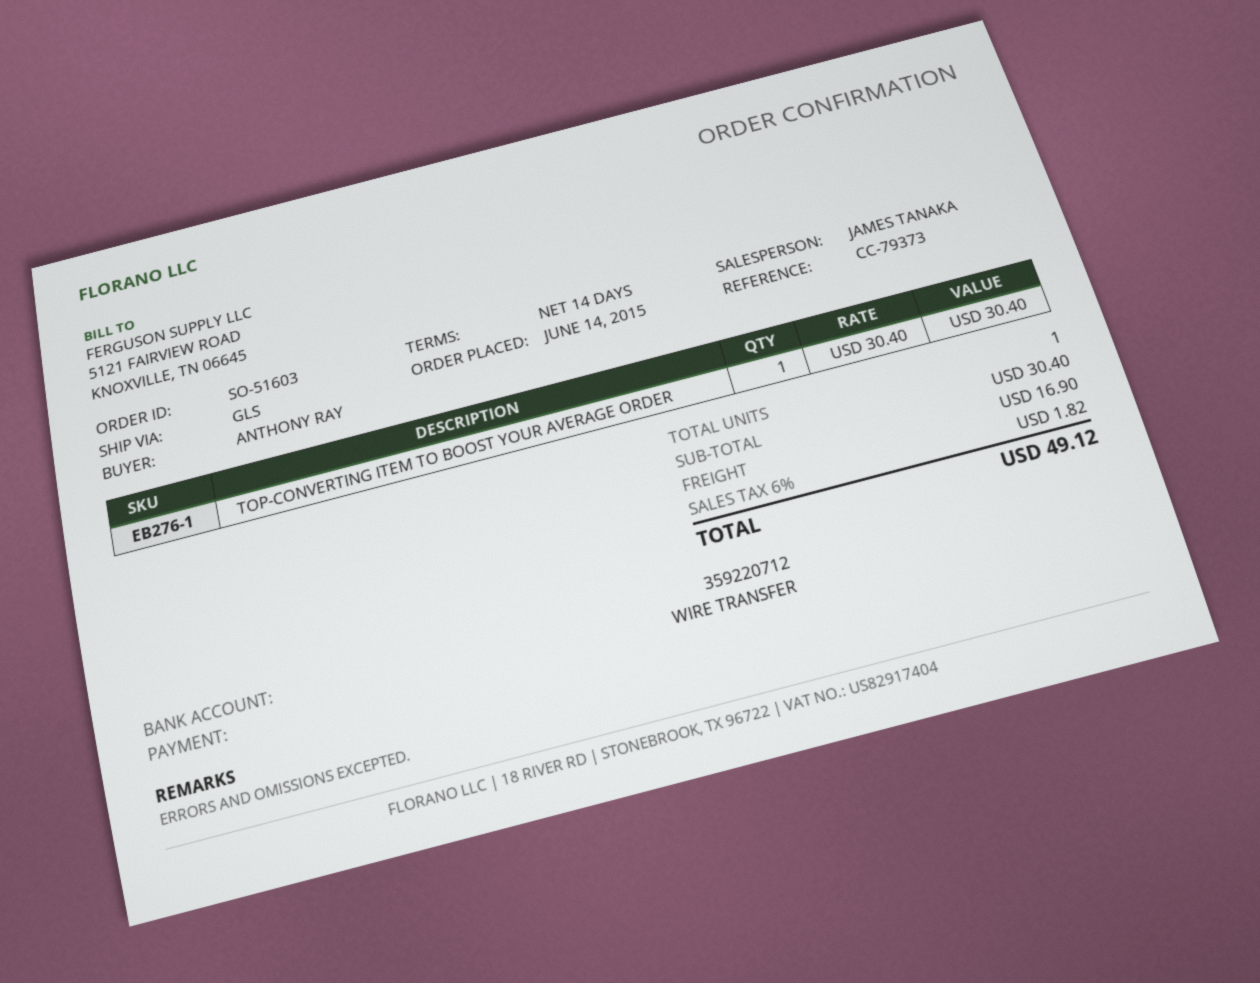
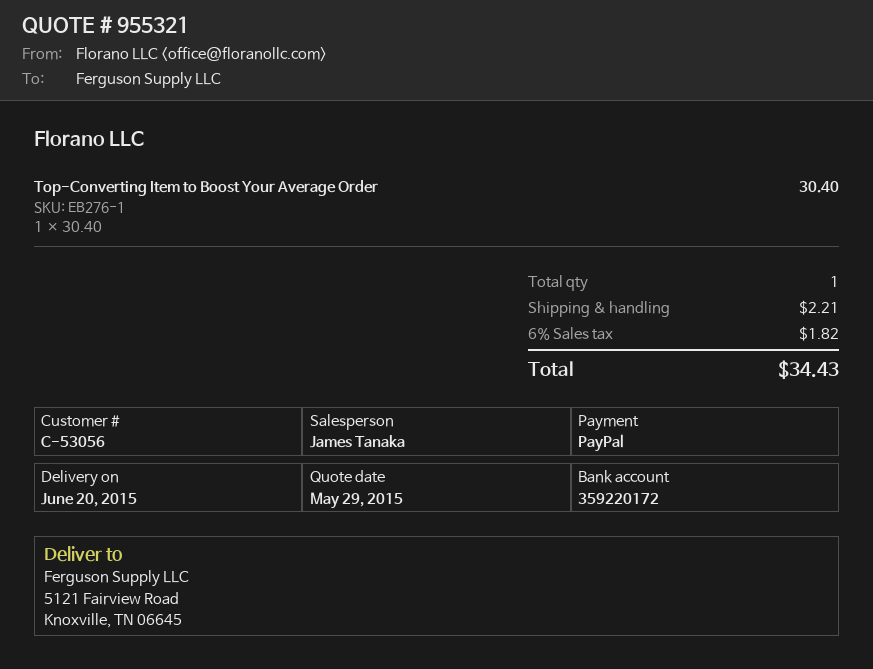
payment method: bank transfer -> PayPal
bank account: 359220712 -> 359220172
shipping: 16.90 -> 2.21
total: 49.12 -> 34.43

